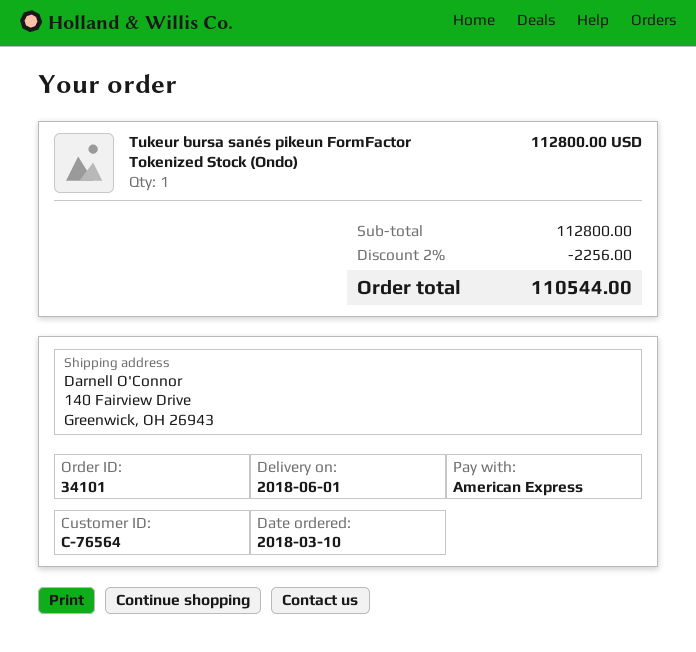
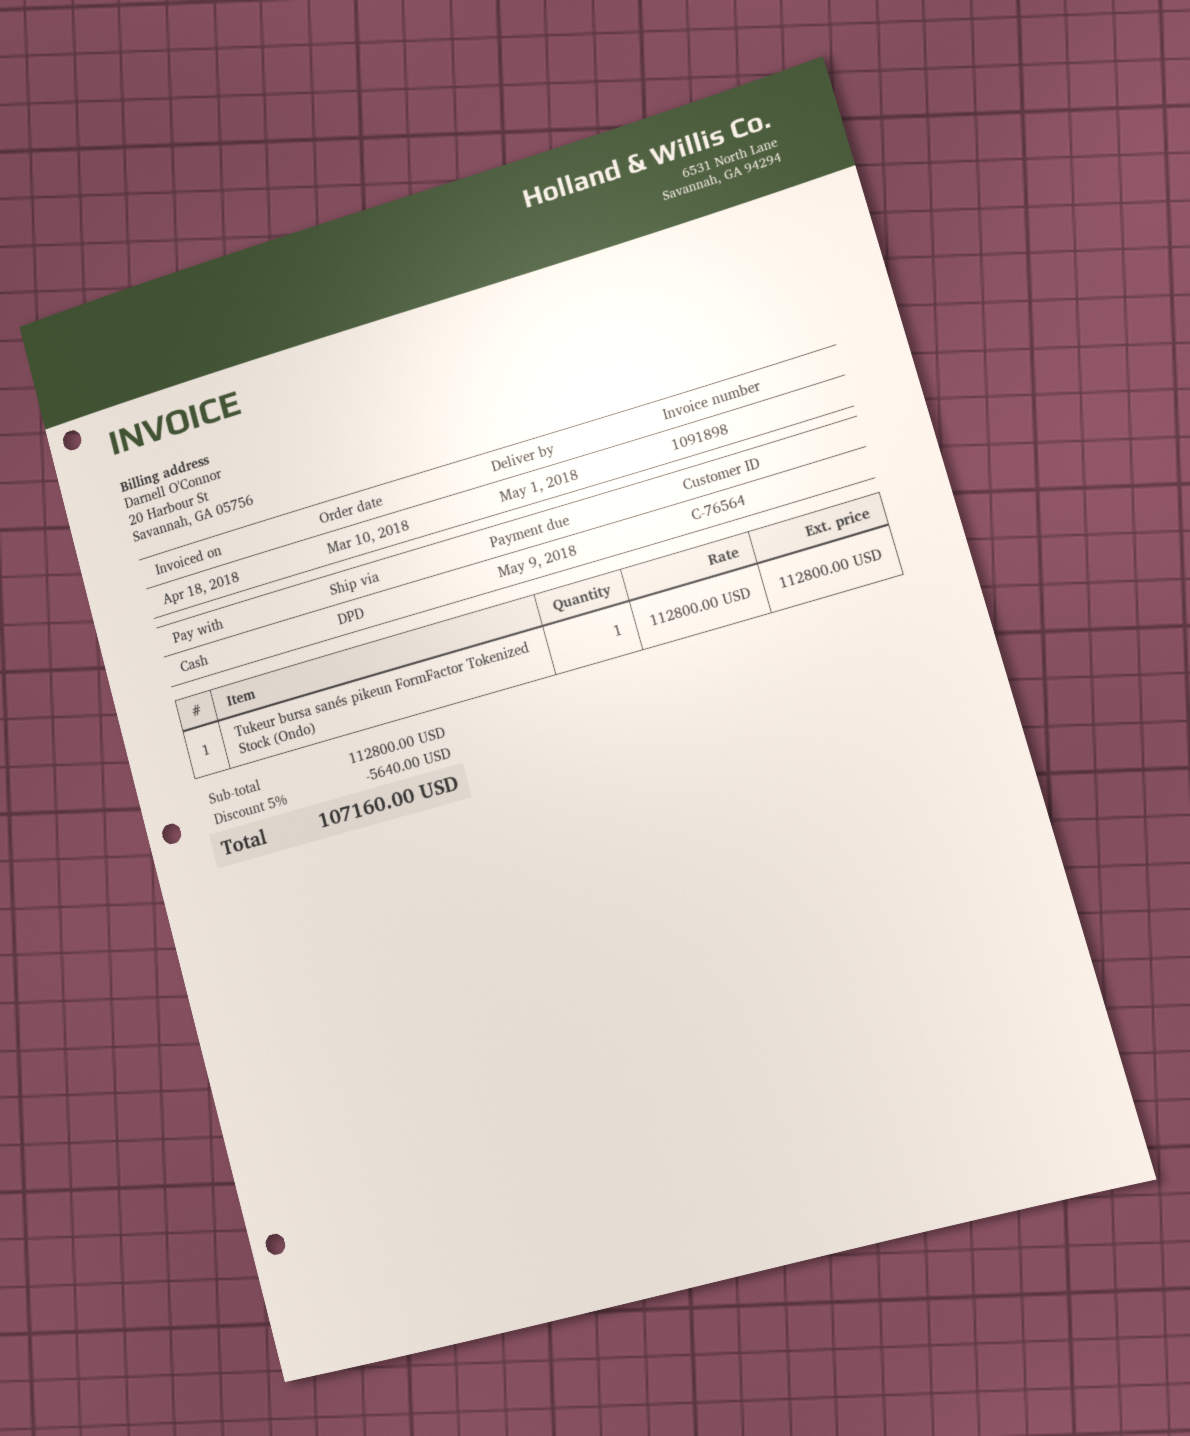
delivery date: 2018-06-01 -> 2018-05-01
payment method: American Express -> cash
discount: 2% = 2256.00 -> 5% = 5640.00
total: 110544.00 -> 107160.00

